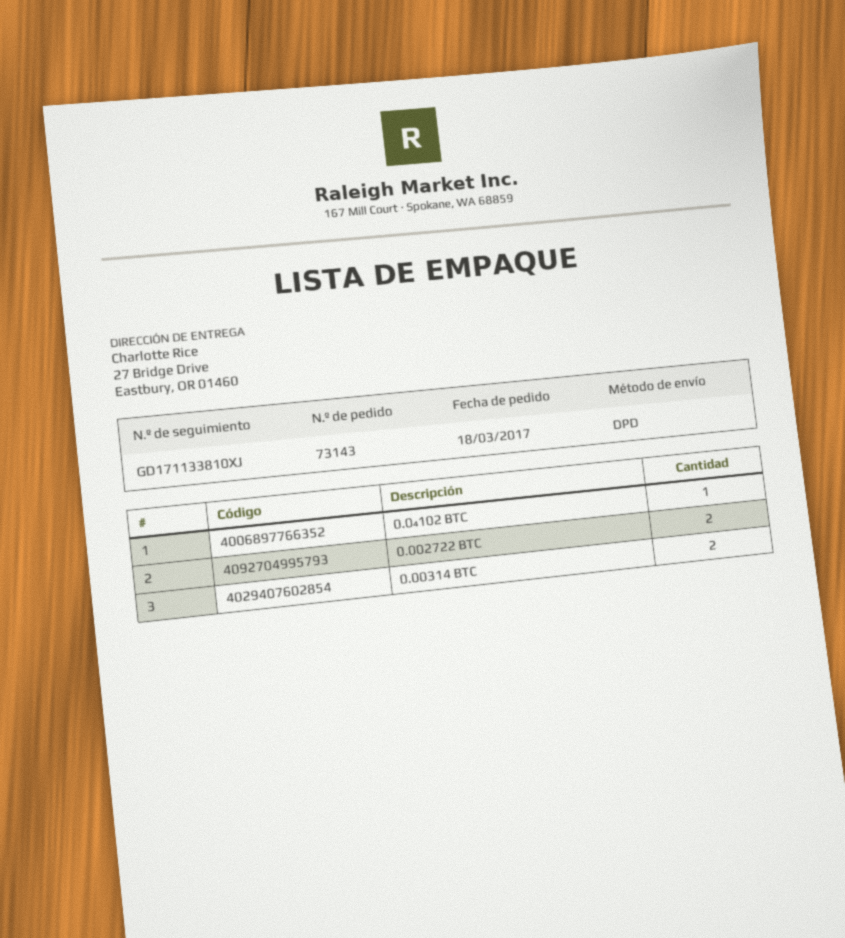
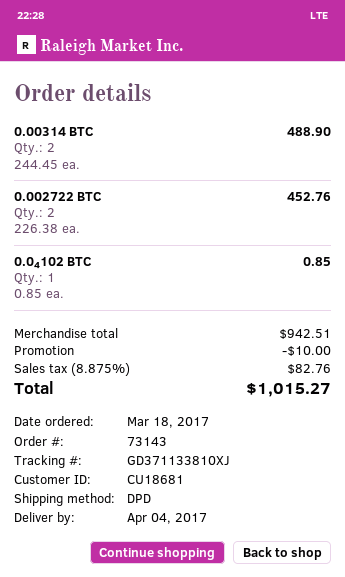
tracking number: GD171133810XJ -> GD371133810XJ

